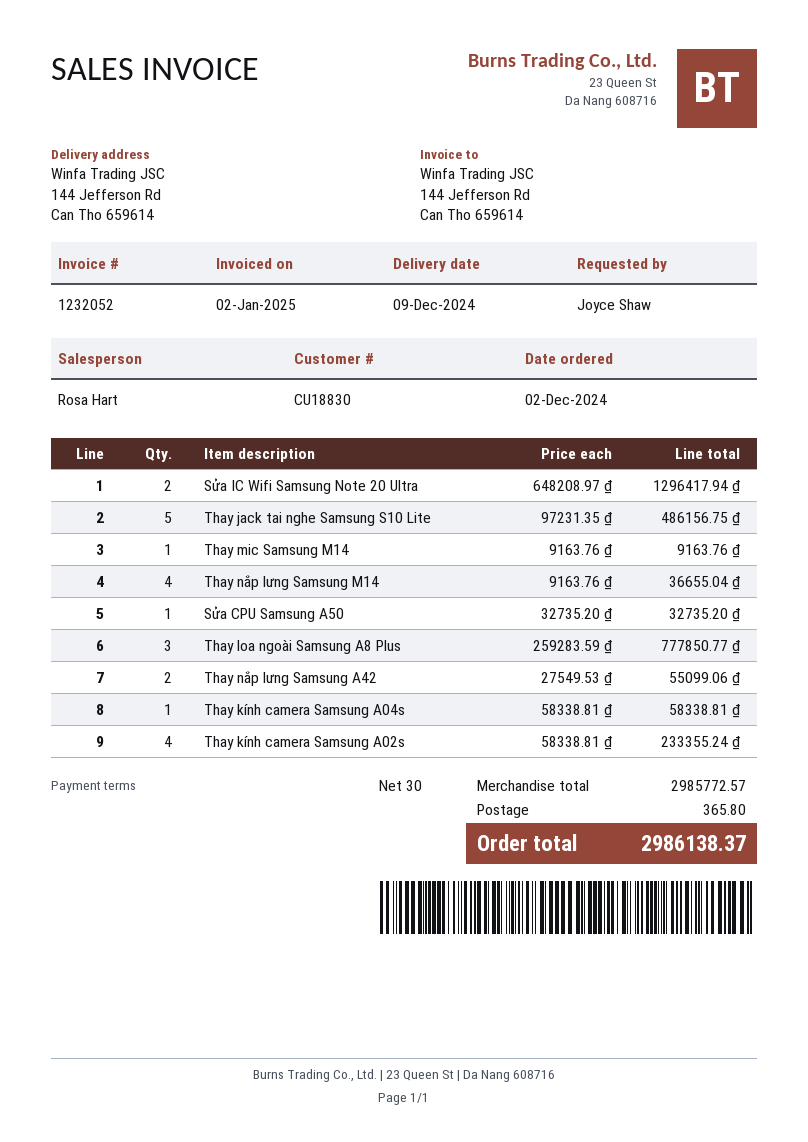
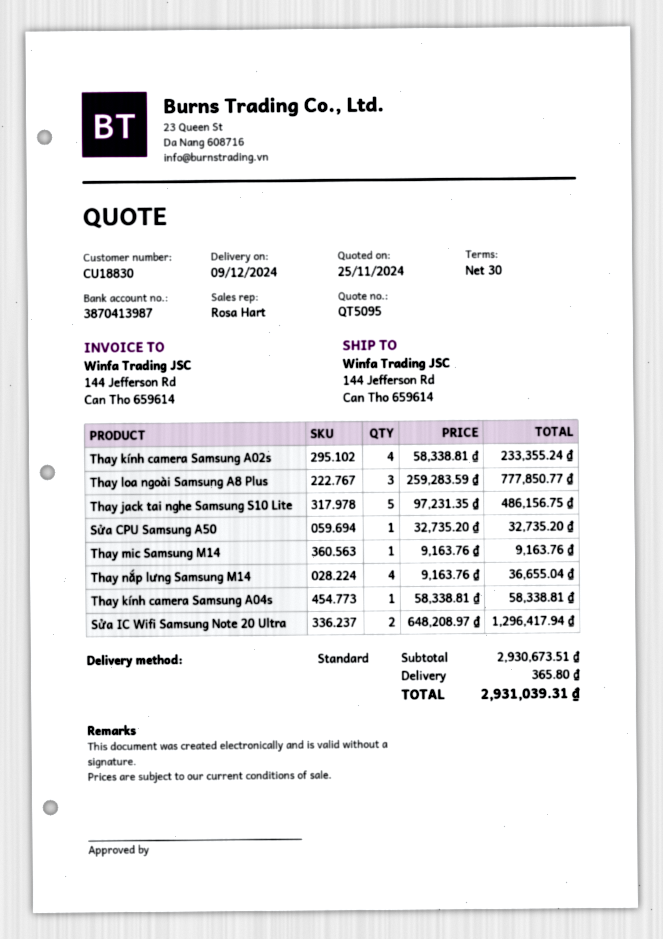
Thay nắp lưng Samsung A42: 2 x 27549.53 = 55099.06 -> none
subtotal: 2985772.57 -> 2930673.51
total: 2986138.37 -> 2931039.31

